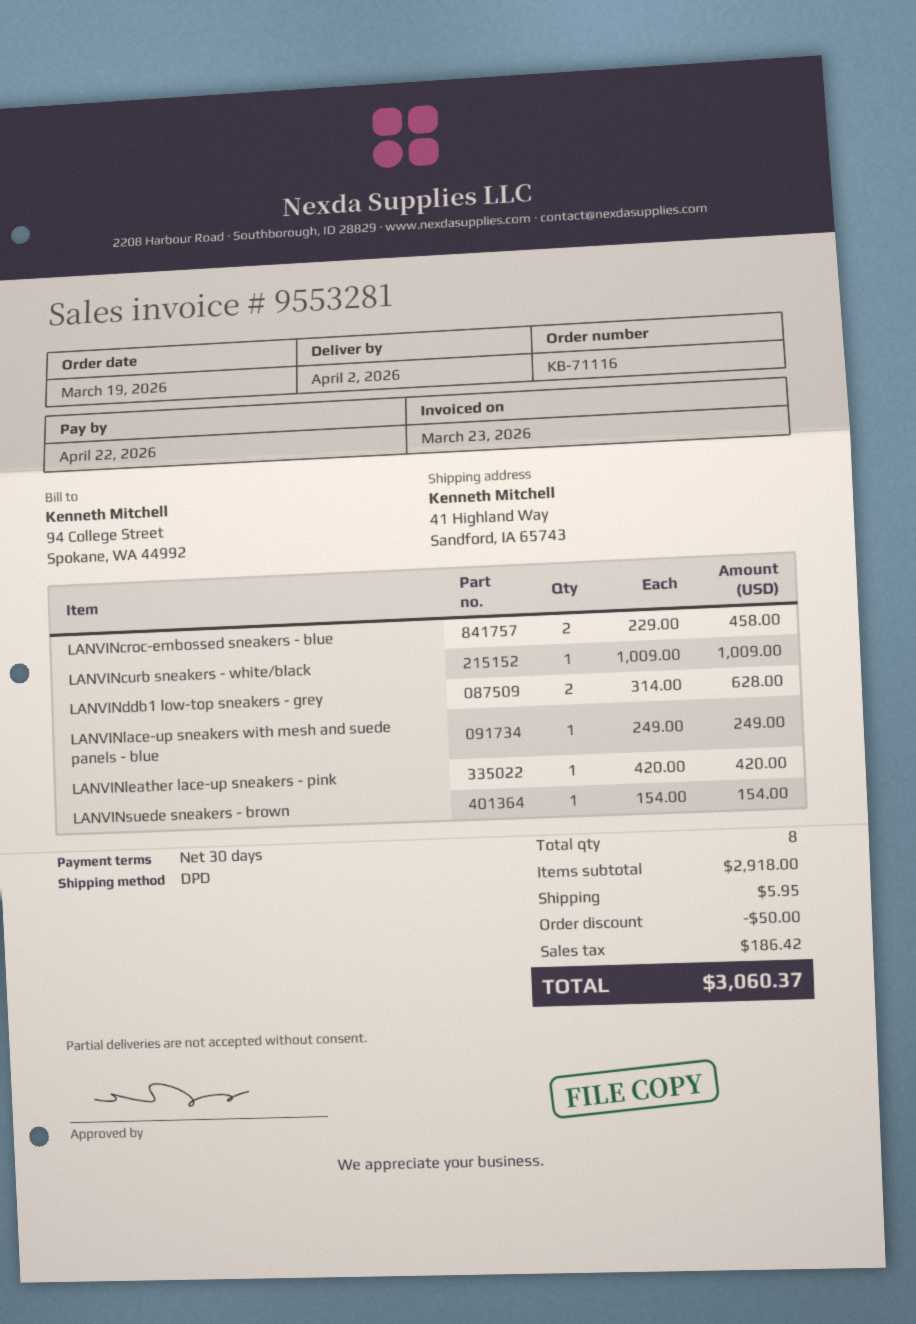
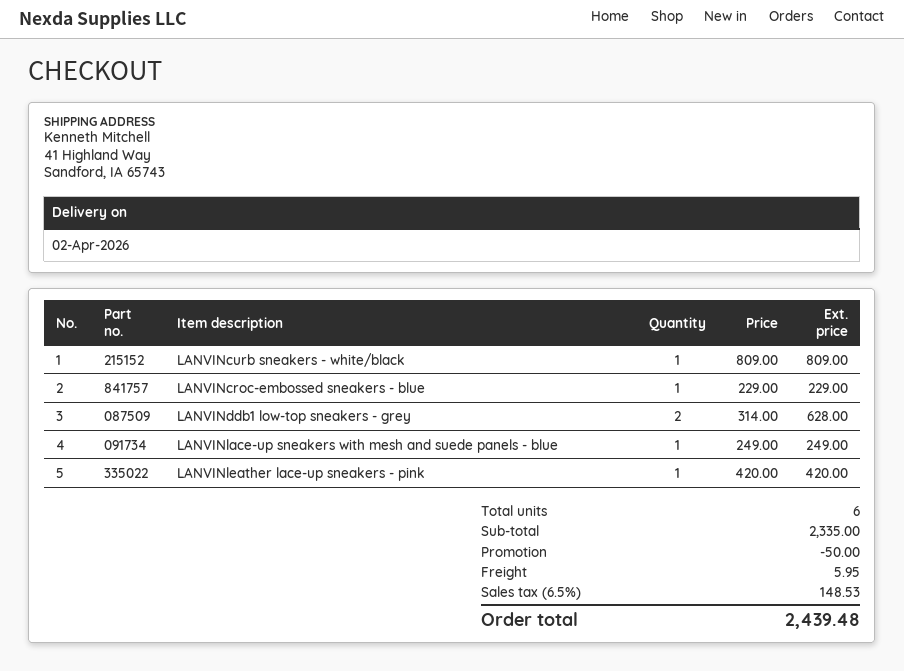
LANVINcroc-embossed sneakers - blue: 2 x 229.00 = 458.00 -> 1 x 229.00 = 229.00
LANVINcurb sneakers - white/black: 1 x 1009.00 = 1009.00 -> 1 x 809.00 = 809.00
LANVINsuede sneakers - brown: 1 x 154.00 = 154.00 -> none
total quantity: 8 -> 6
subtotal: 2918.00 -> 2335.00
tax: 186.42 -> 148.53
total: 3060.37 -> 2439.48

